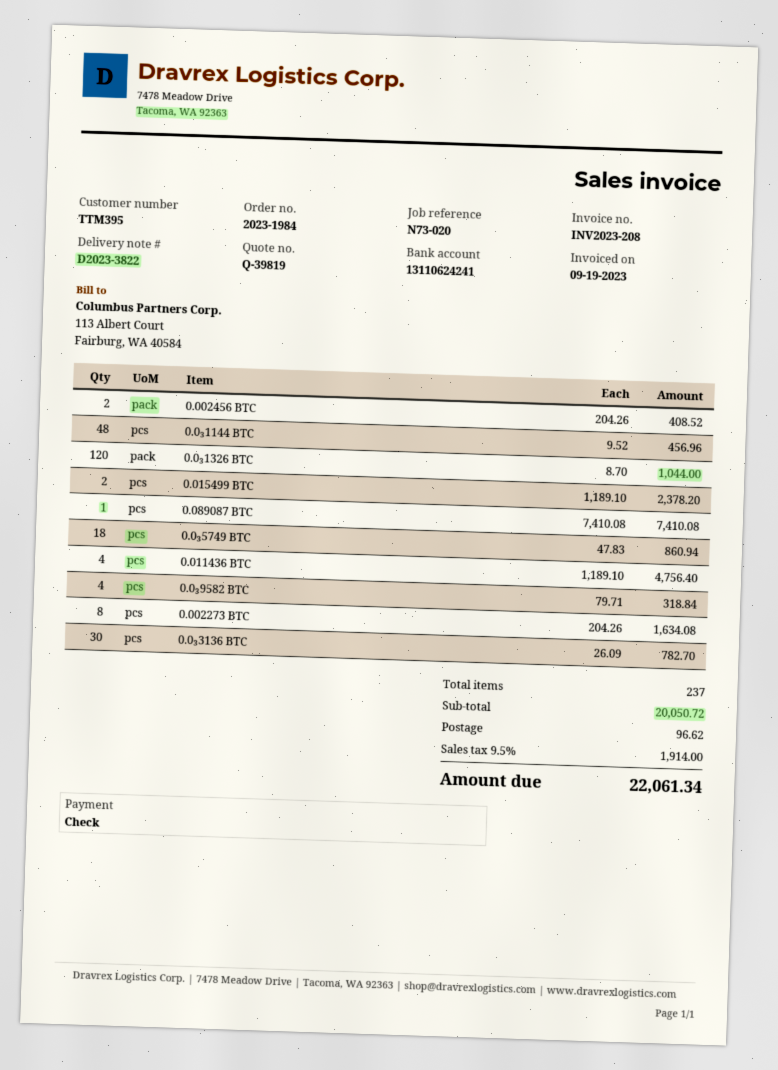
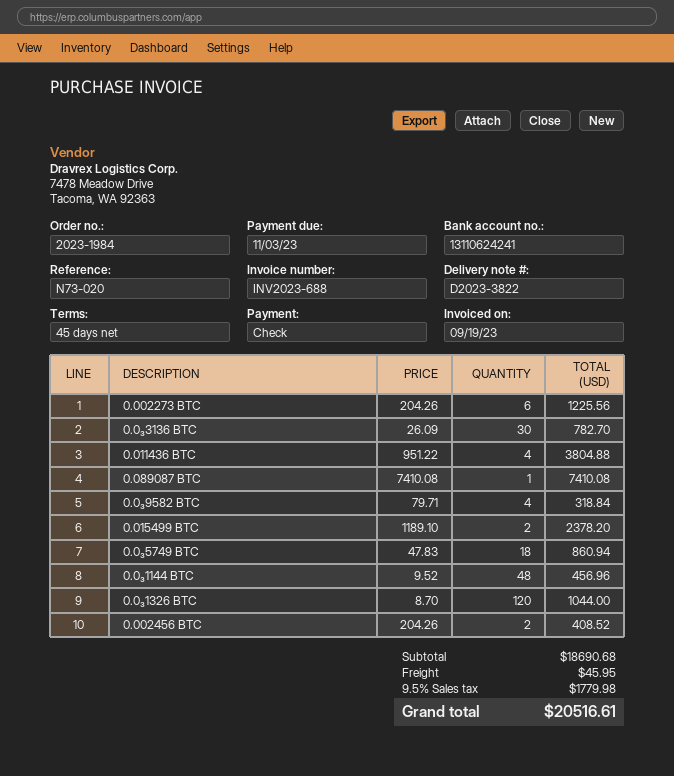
invoice number: INV2023-208 -> INV2023-688
0.011436 BTC: 4 x 1189.10 = 4756.40 -> 4 x 951.22 = 3804.88
0.002273 BTC: 8 x 204.26 = 1634.08 -> 6 x 204.26 = 1225.56
subtotal: 20050.72 -> 18690.68
shipping: 96.62 -> 45.95
tax: 9.5% = 1914.00 -> 9.5% = 1779.98
total: 22061.34 -> 20516.61

